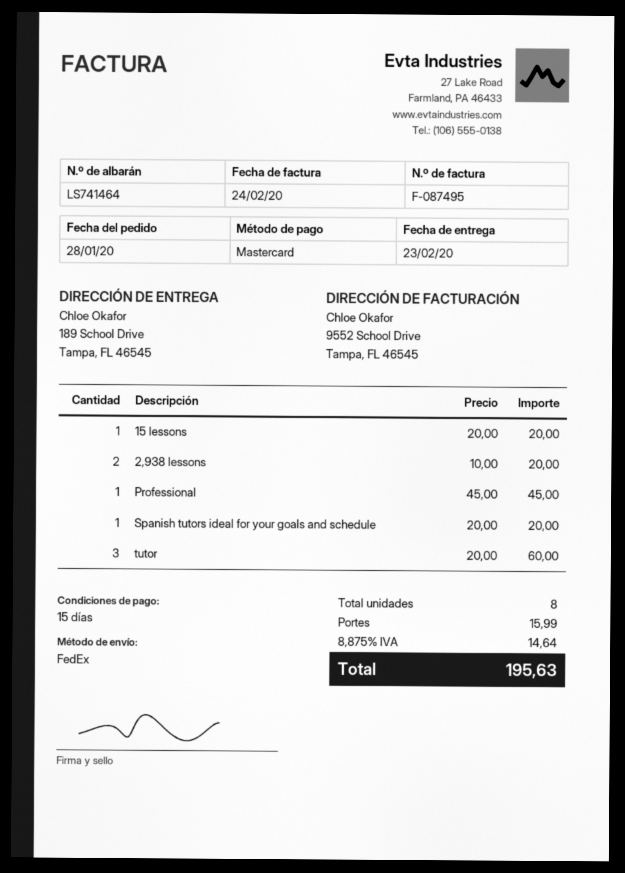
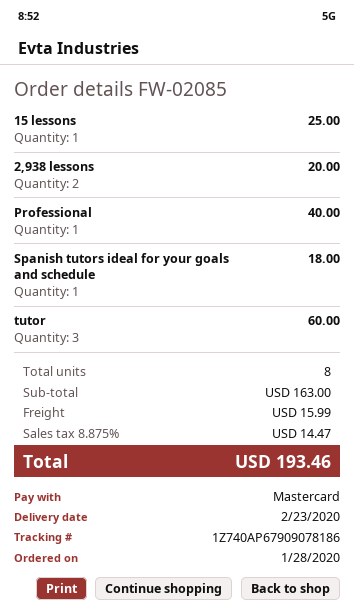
15 lessons: 1 for 20.00 -> 1 for 25.00
Professional: 1 for 45.00 -> 1 for 40.00
Spanish tutors ideal for your goals and schedule: 1 for 20.00 -> 1 for 18.00
tax: 8.875% = 14.64 -> 8.875% = 14.47
total: 195.63 -> 193.46

